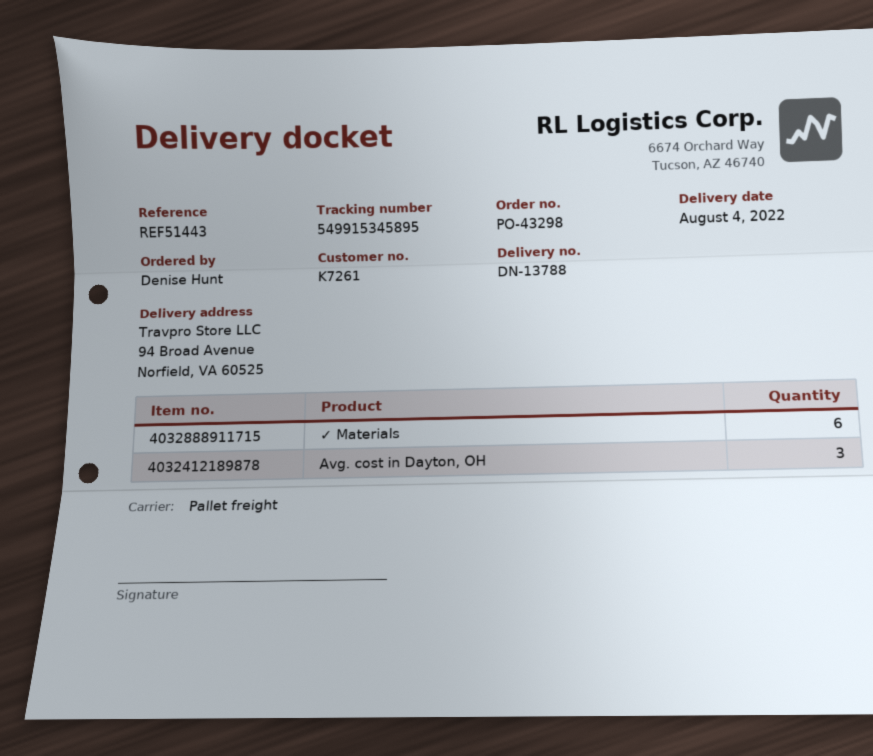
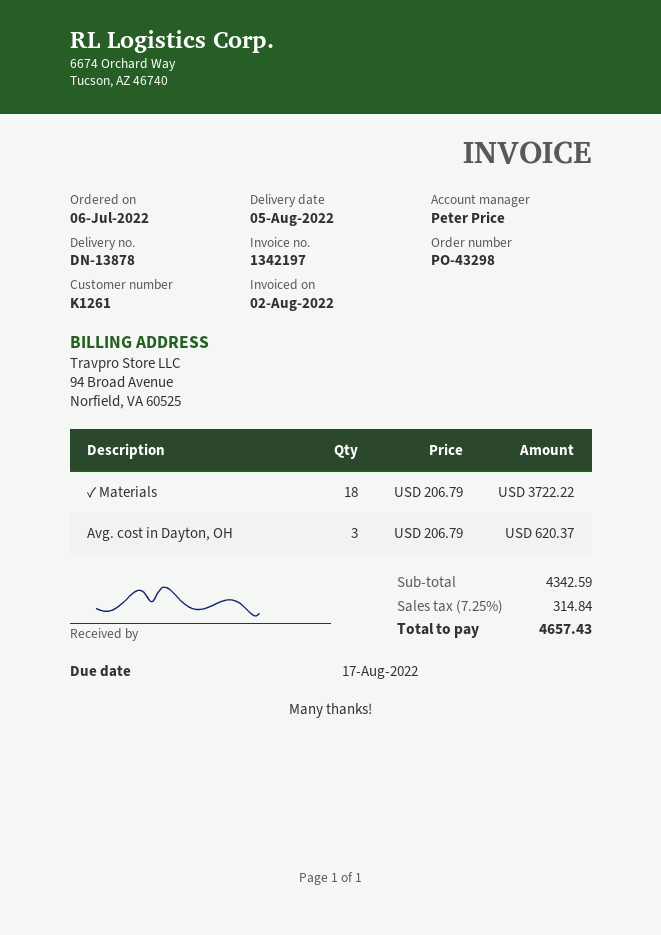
delivery note number: DN-13788 -> DN-13878
delivery date: 2022-08-04 -> 2022-08-05
customer number: K7261 -> K1261
✓ Materials: 6 -> 18

